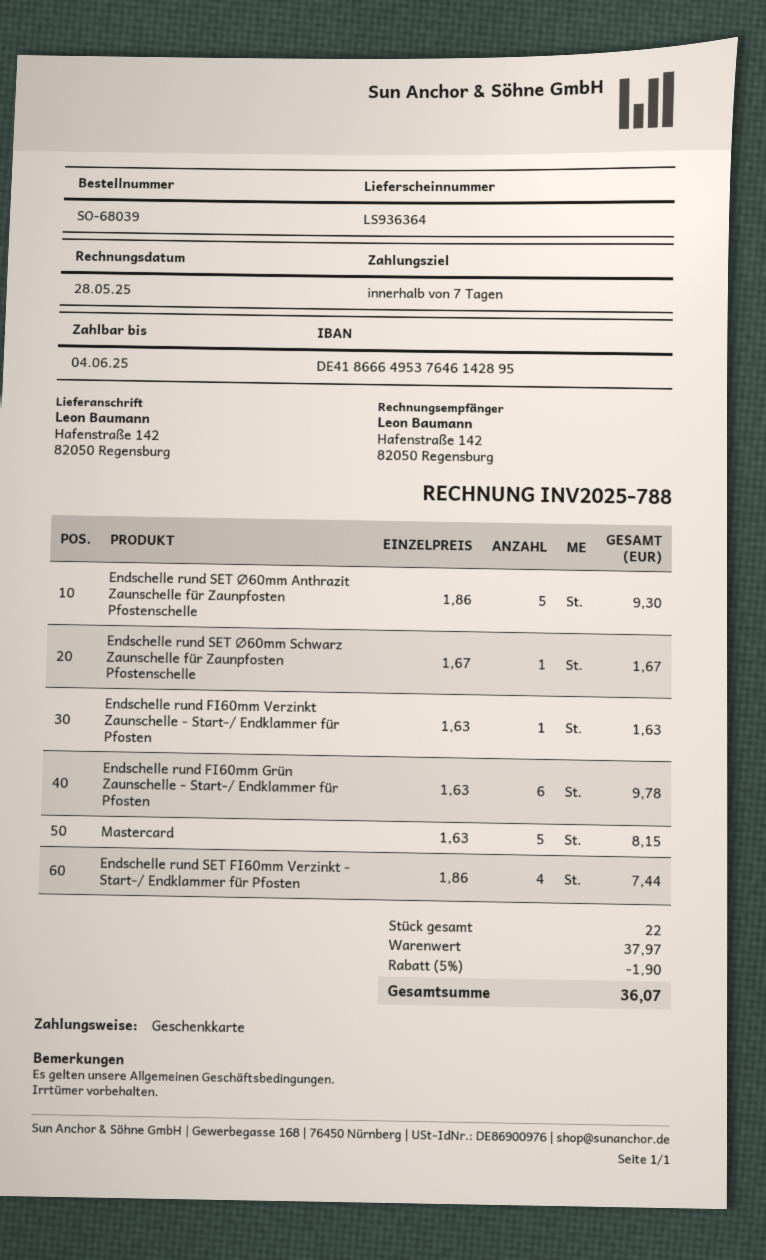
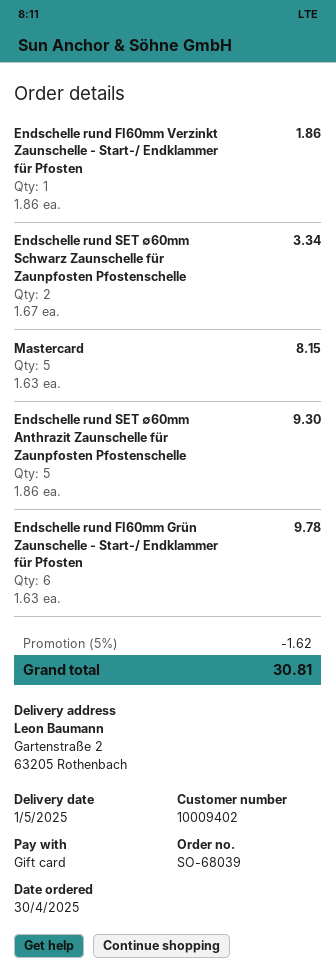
ship to: Hafenstraße 142, 82050 Regensburg -> Gartenstraße 2, 63205 Rothenbach
Endschelle rund SET ∅60mm Schwarz Zaunschelle für Zaunpfosten Pfostenschelle: 1 x 1.67 = 1.67 -> 2 x 1.67 = 3.34
Endschelle rund FI60mm Verzinkt Zaunschelle - Start-/ Endklammer für Pfosten: 1 x 1.63 = 1.63 -> 1 x 1.86 = 1.86
Endschelle rund SET FI60mm Verzinkt - Start-/ Endklammer für Pfosten: 4 x 1.86 = 7.44 -> none
discount: 5% = 1.90 -> 5% = 1.62
total: 36.07 -> 30.81

